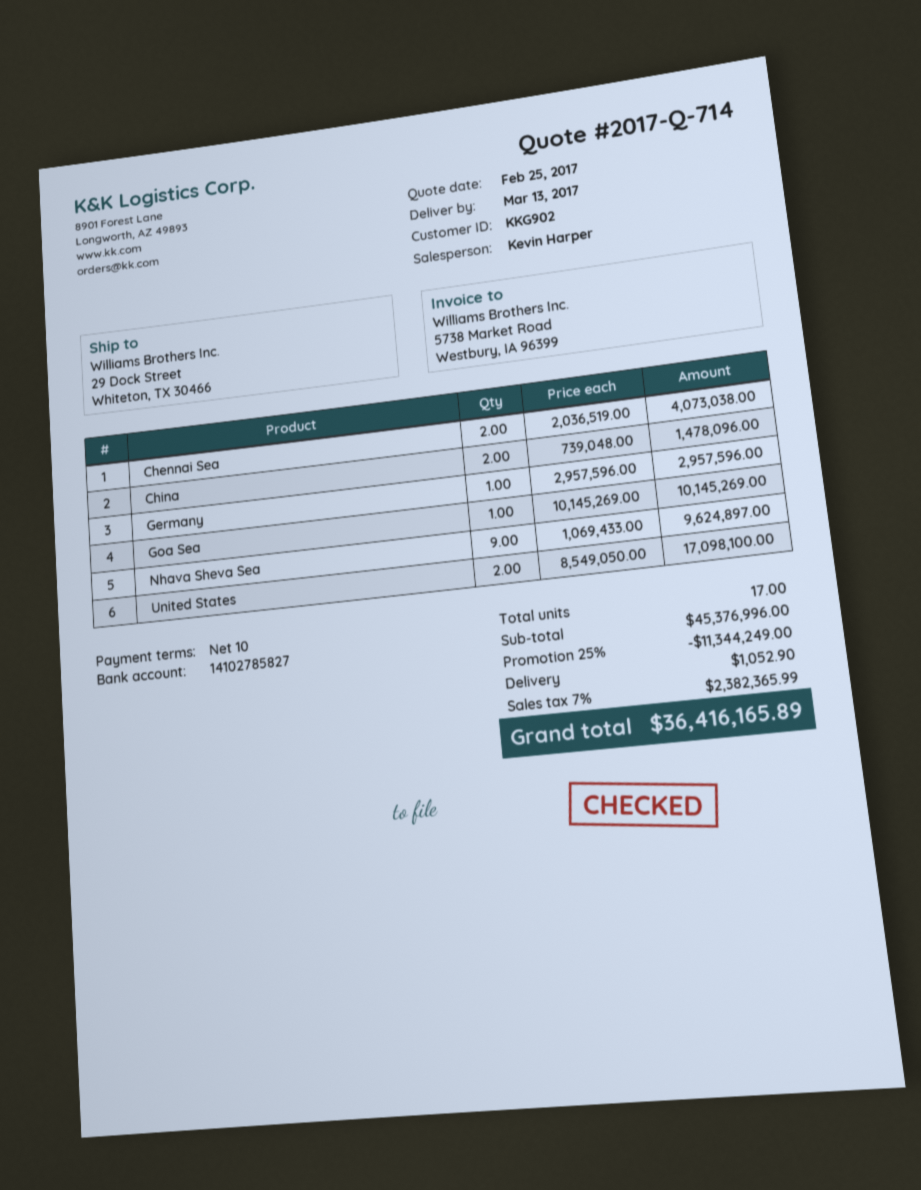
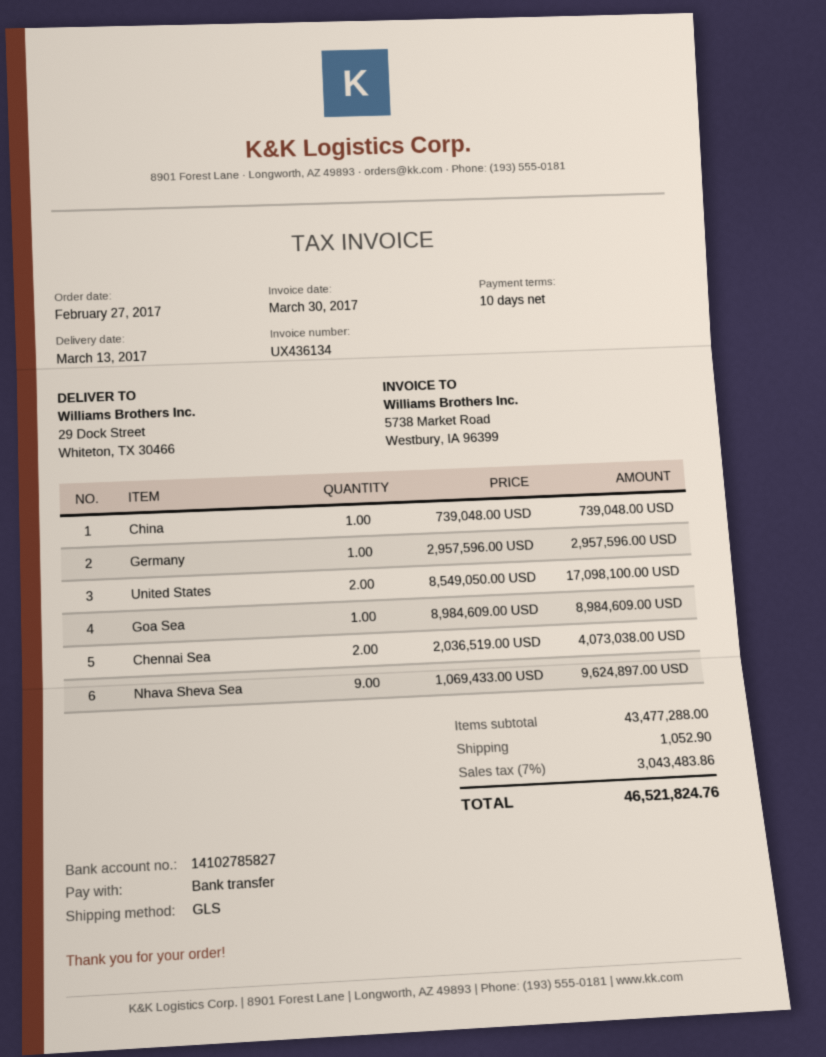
China: 2 x 739048.00 = 1478096.00 -> 1 x 739048.00 = 739048.00
Goa Sea: 1 x 10145269.00 = 10145269.00 -> 1 x 8984609.00 = 8984609.00
subtotal: 45376996.00 -> 43477288.00
discount: 25% = 11344249.00 -> none
tax: 7% = 2382365.99 -> 7% = 3043483.86
total: 36416165.89 -> 46521824.76

